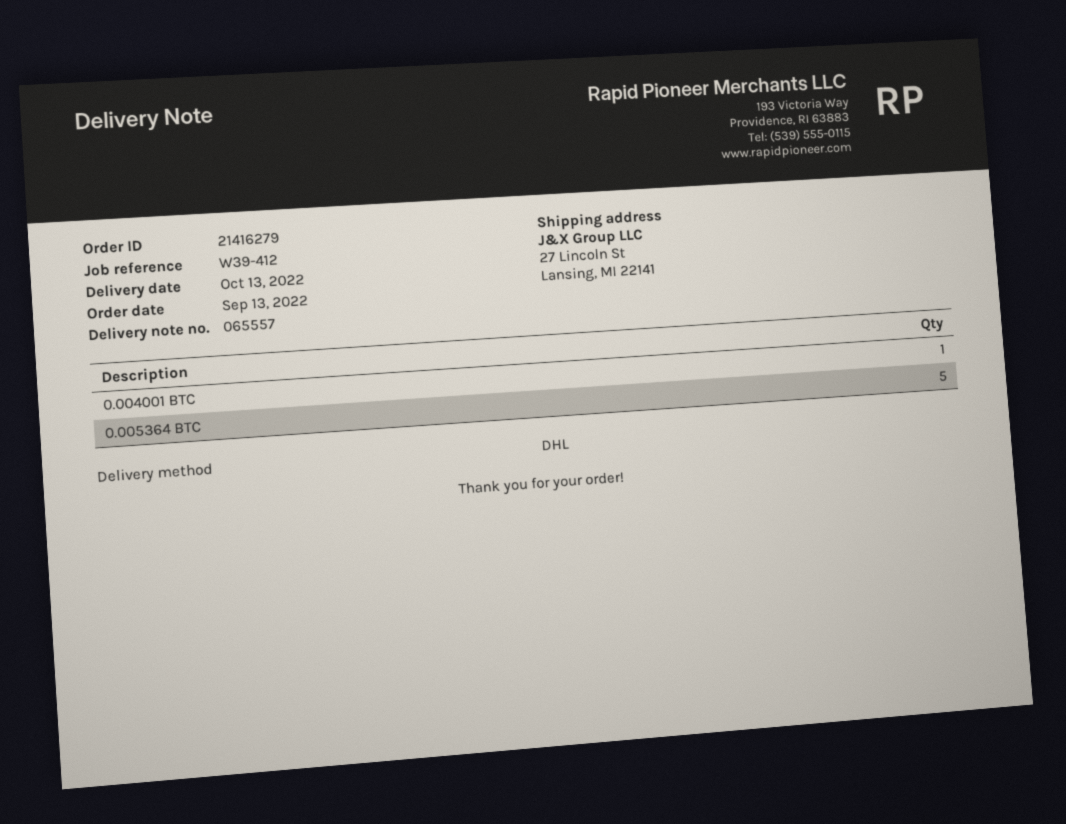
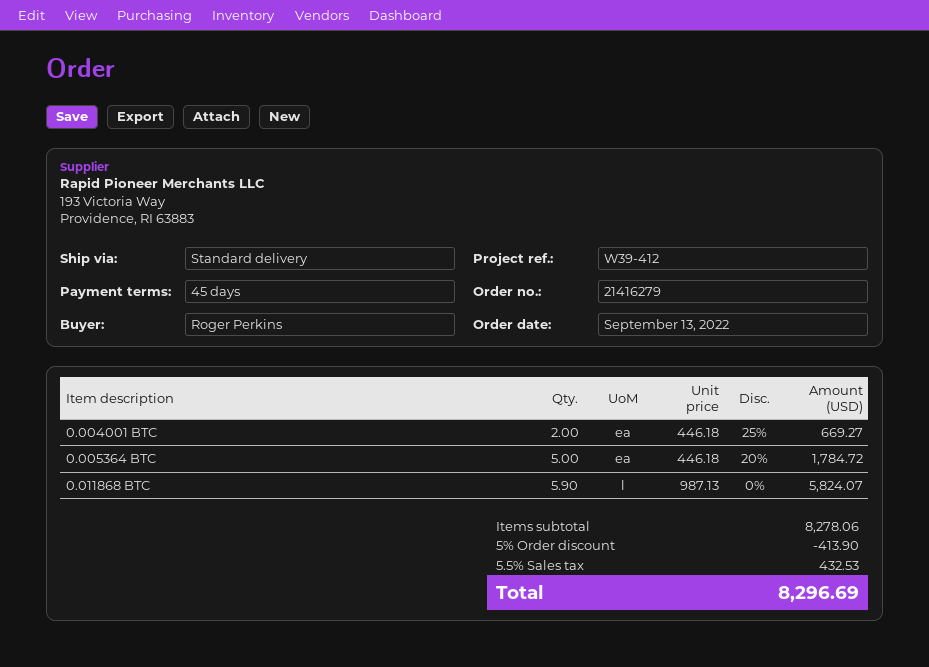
shipping method: DHL -> standard
0.004001 BTC: 1 -> 2
0.011868 BTC: none -> 5.9

